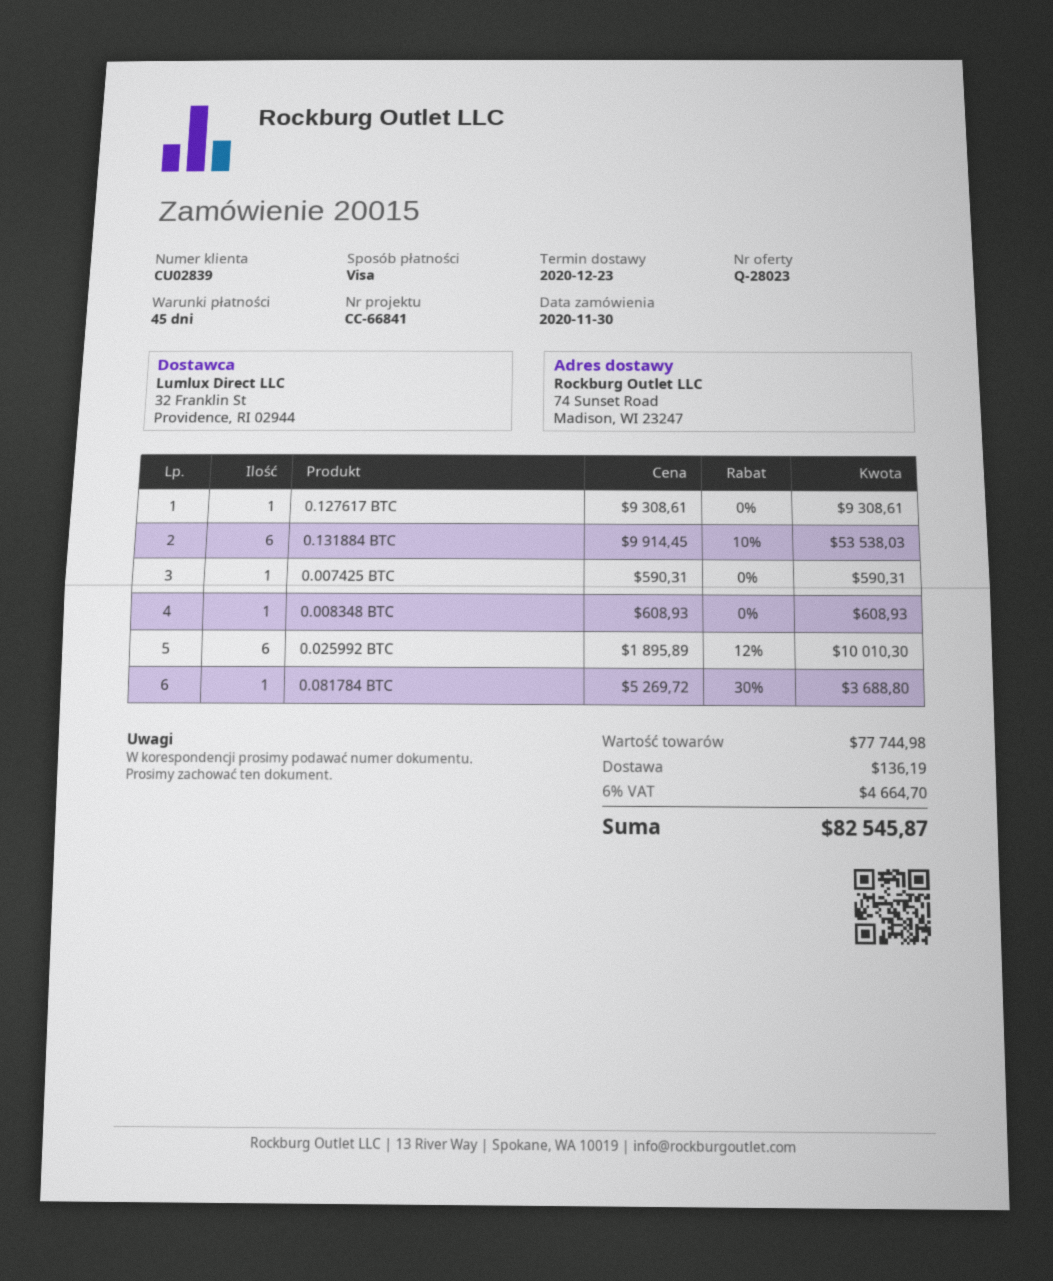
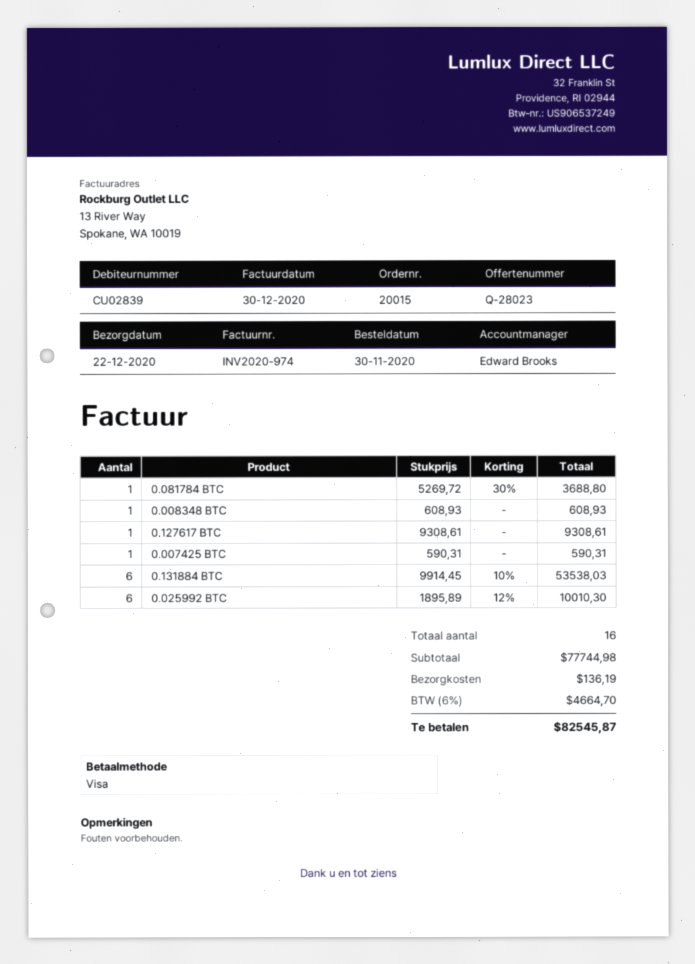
delivery date: 2020-12-23 -> 2020-12-22

